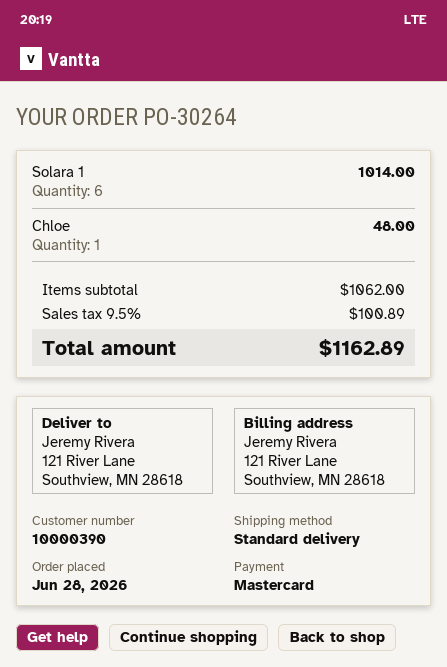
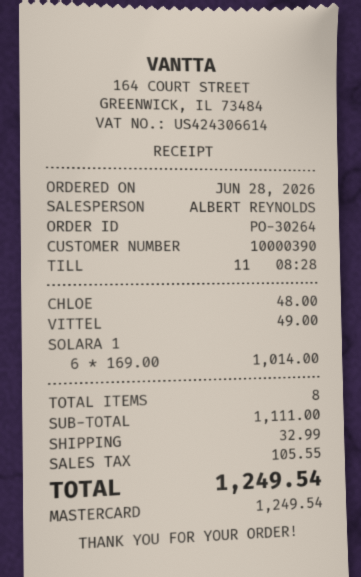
VITTEL: none -> 1 for 49.00
subtotal: 1062.00 -> 1111.00
shipping: none -> 32.99
tax: 100.89 -> 105.55
total: 1162.89 -> 1249.54

